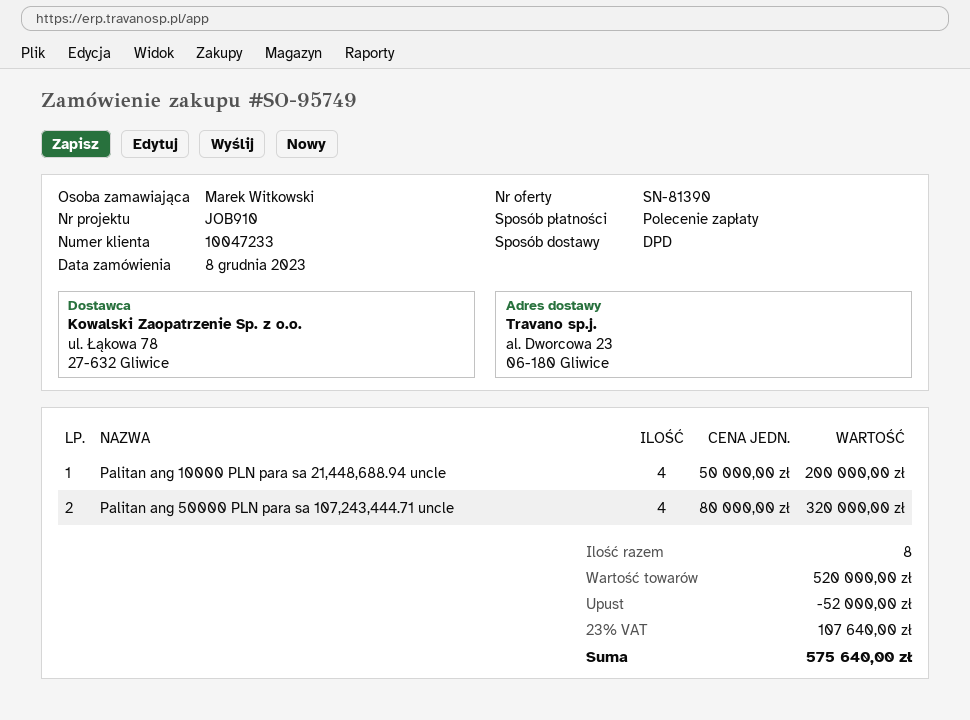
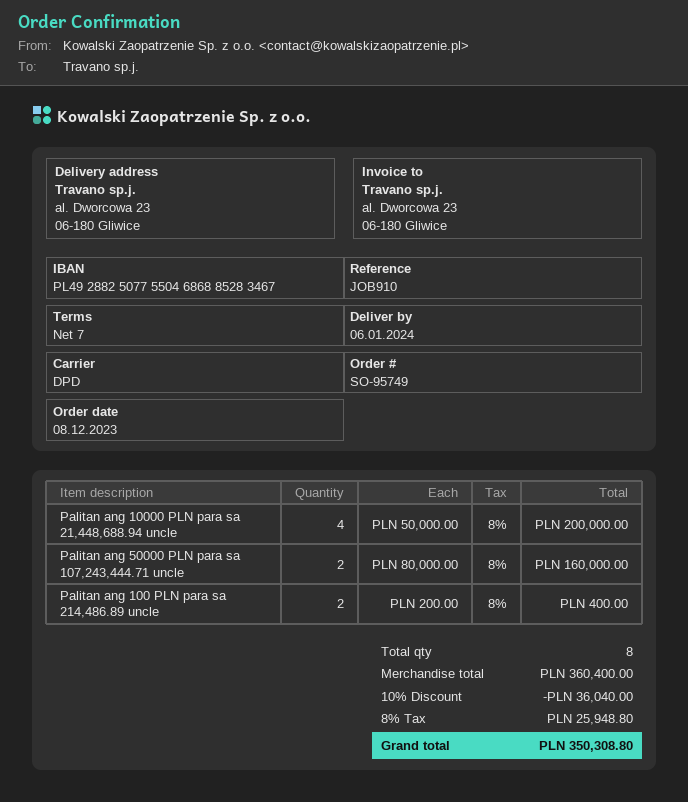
Palitan ang 50000 PLN para sa 107,243,444.71 uncle: 4 x 80000.00 = 320000.00 -> 2 x 80000.00 = 160000.00
Palitan ang 100 PLN para sa 214,486.89 uncle: none -> 2 x 200.00 = 400.00
subtotal: 520000.00 -> 360400.00
discount: 52000.00 -> 36040.00
tax: 23% = 107640.00 -> 8% = 25948.80
total: 575640.00 -> 350308.80

